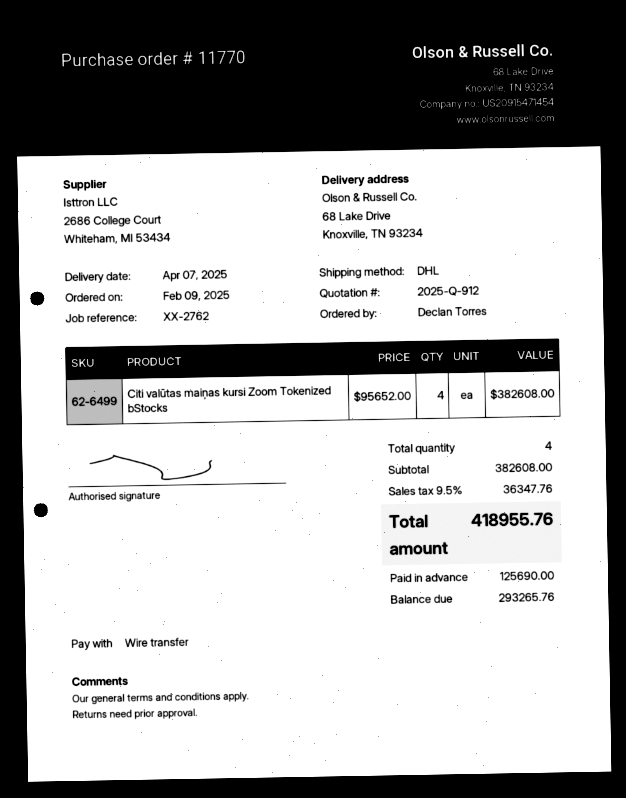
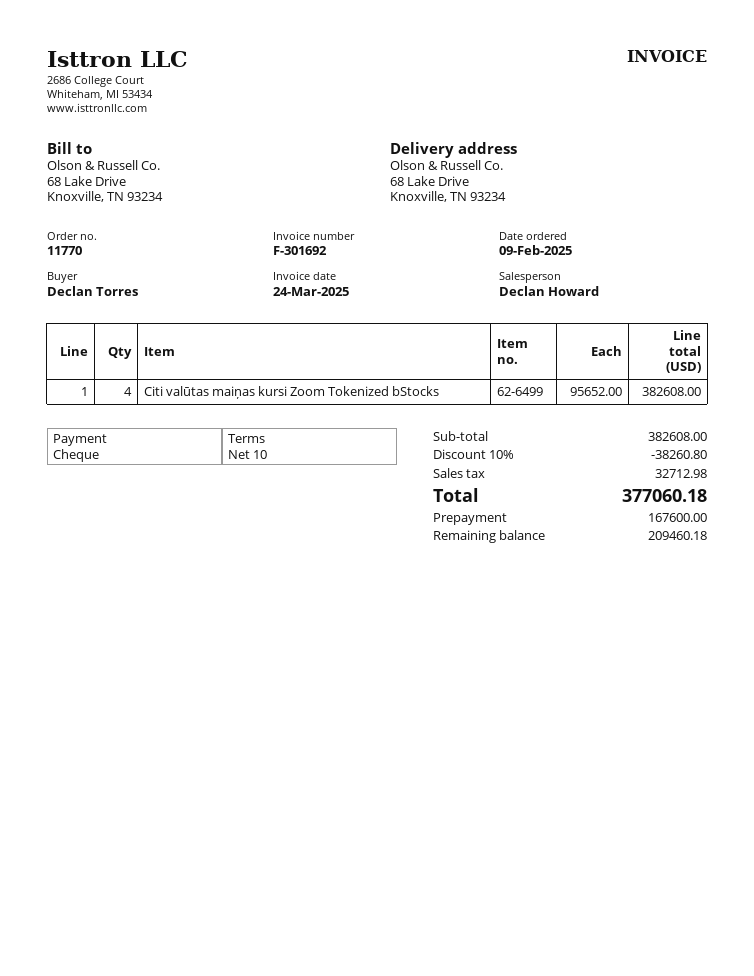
payment method: bank transfer -> cheque
discount: none -> 10% = 38260.80
tax: 36347.76 -> 32712.98
total: 418955.76 -> 377060.18
deposit: 125690.00 -> 167600.00
balance: 293265.76 -> 209460.18

